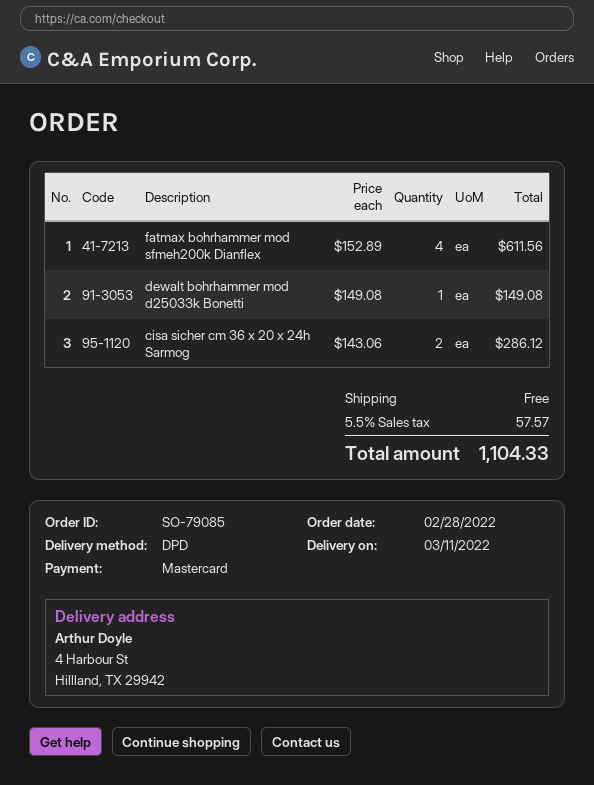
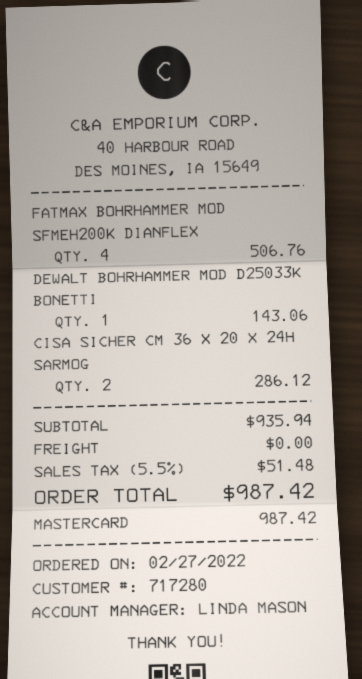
order date: 2022-02-28 -> 2022-02-27
fatmax bohrhammer mod sfmeh200k Dianflex: 4 for 611.56 -> 4 for 506.76
dewalt bohrhammer mod d25033k Bonetti: 1 for 149.08 -> 1 for 143.06
tax: 5.5% = 57.57 -> 5.5% = 51.48
total: 1104.33 -> 987.42

